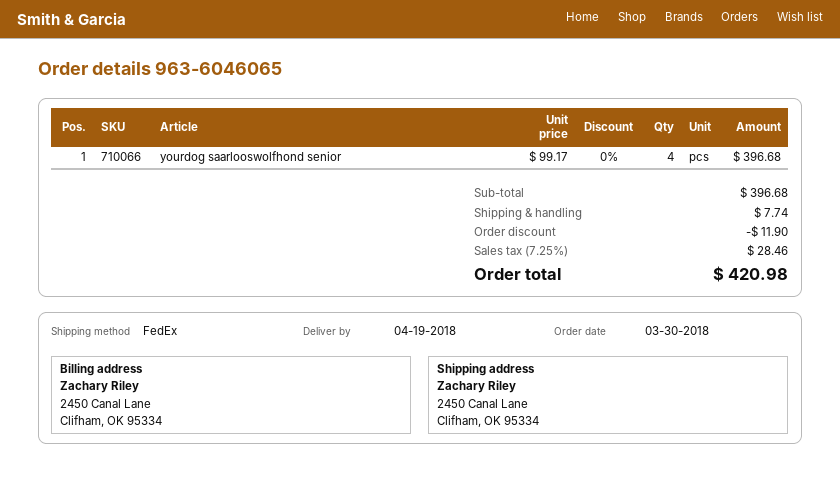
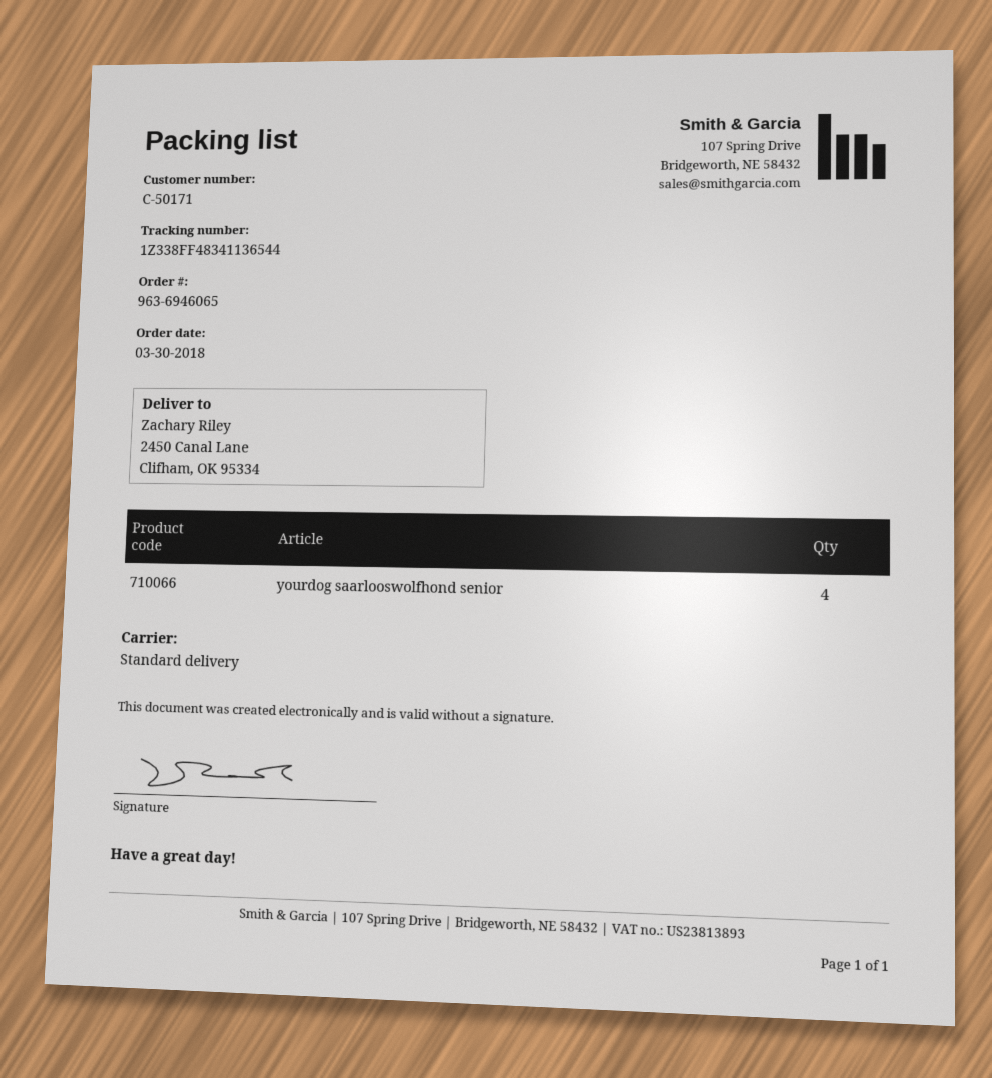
order number: 963-6046065 -> 963-6946065
shipping method: FedEx -> standard

